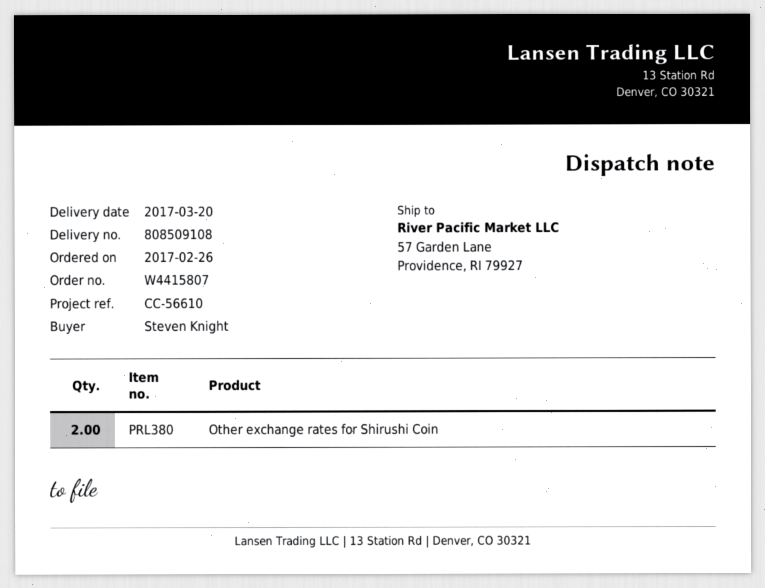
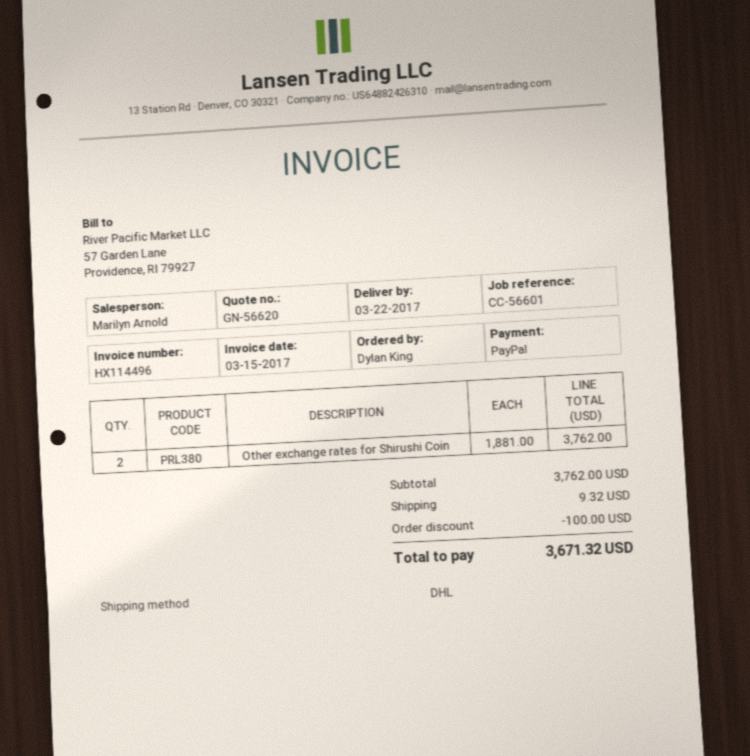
delivery date: 2017-03-20 -> 2017-03-22
reference: CC-56610 -> CC-56601
ordered by: Steven Knight -> Dylan King

